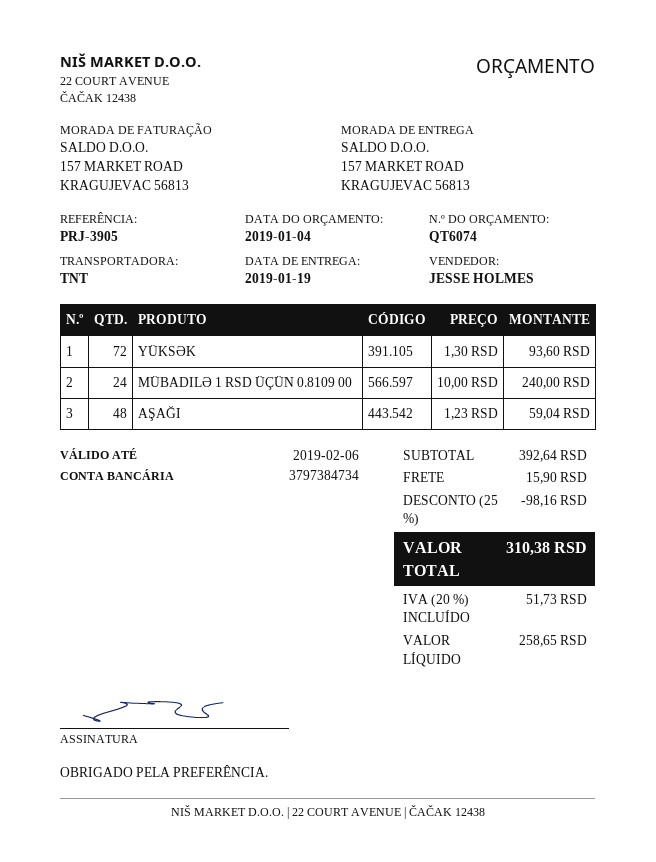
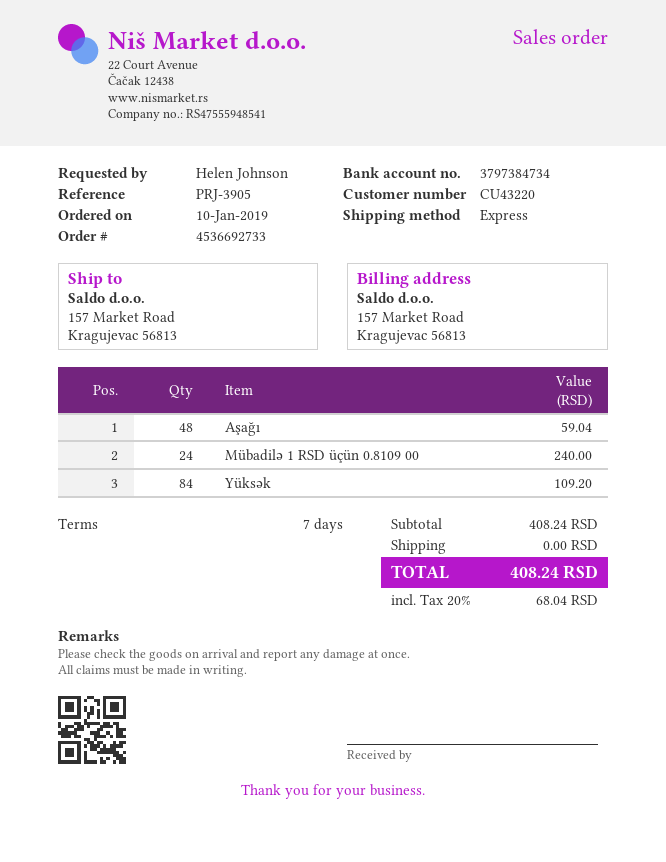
shipping method: TNT -> express
YÜKSƏK: 72 for 93.60 -> 84 for 109.20
subtotal: 392.64 -> 408.24
discount: 25% = 98.16 -> none
shipping: 15.90 -> 0.00
tax: 20% = 51.73 -> 20% = 68.04
total: 310.38 -> 408.24

